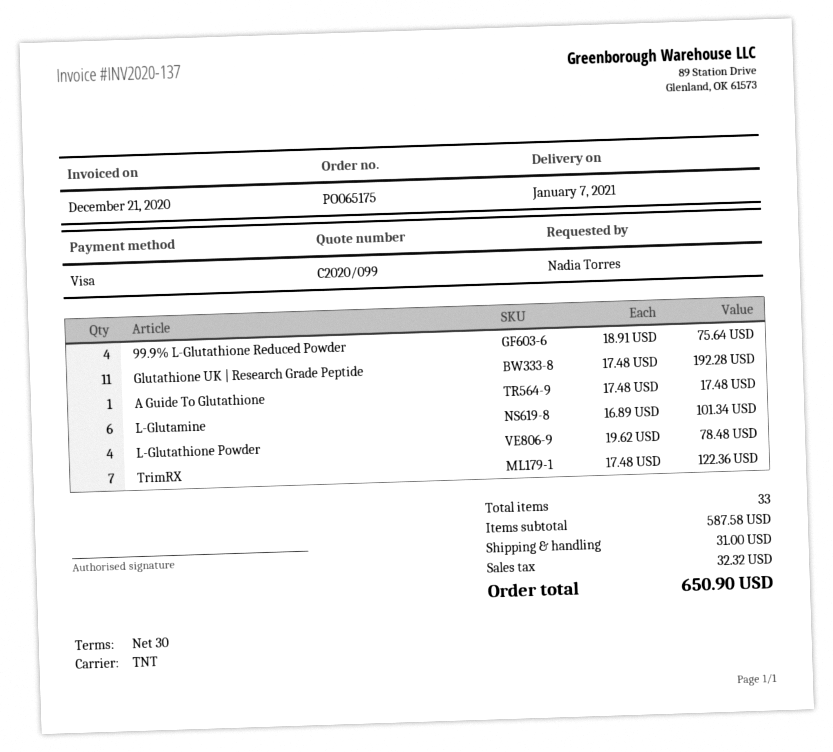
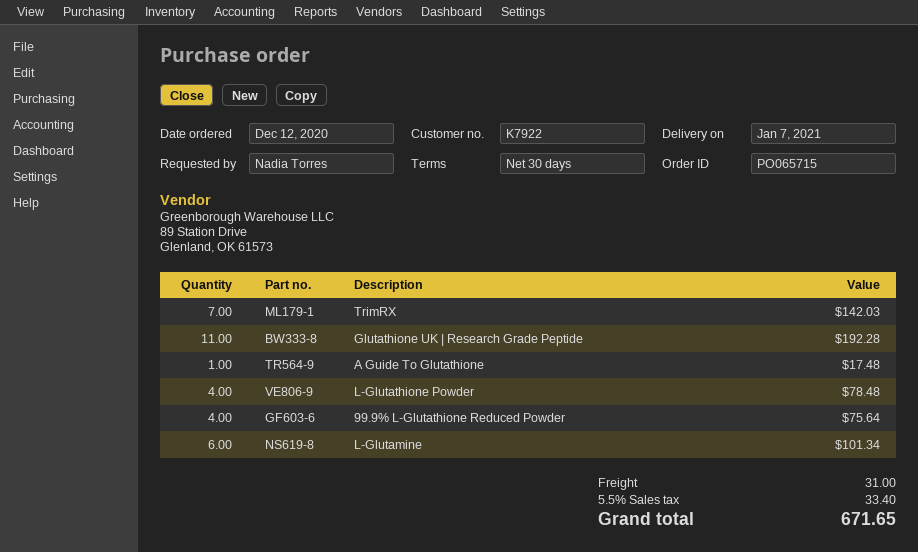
order number: PO065175 -> PO065715
TrimRX: 7 for 122.36 -> 7 for 142.03
tax: 32.32 -> 33.40
total: 650.90 -> 671.65

